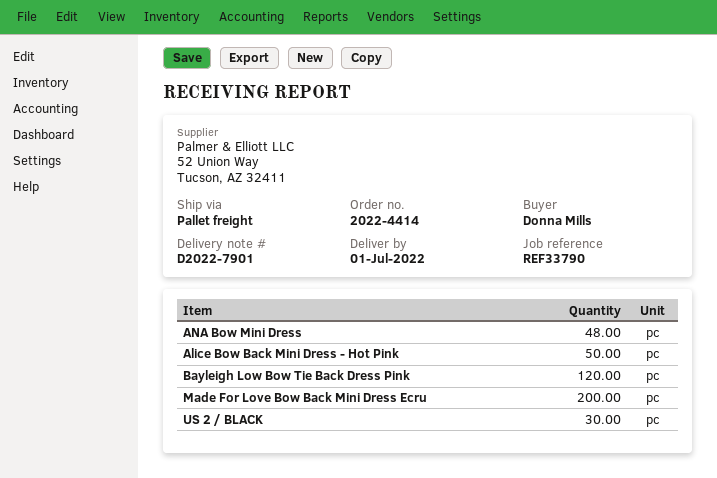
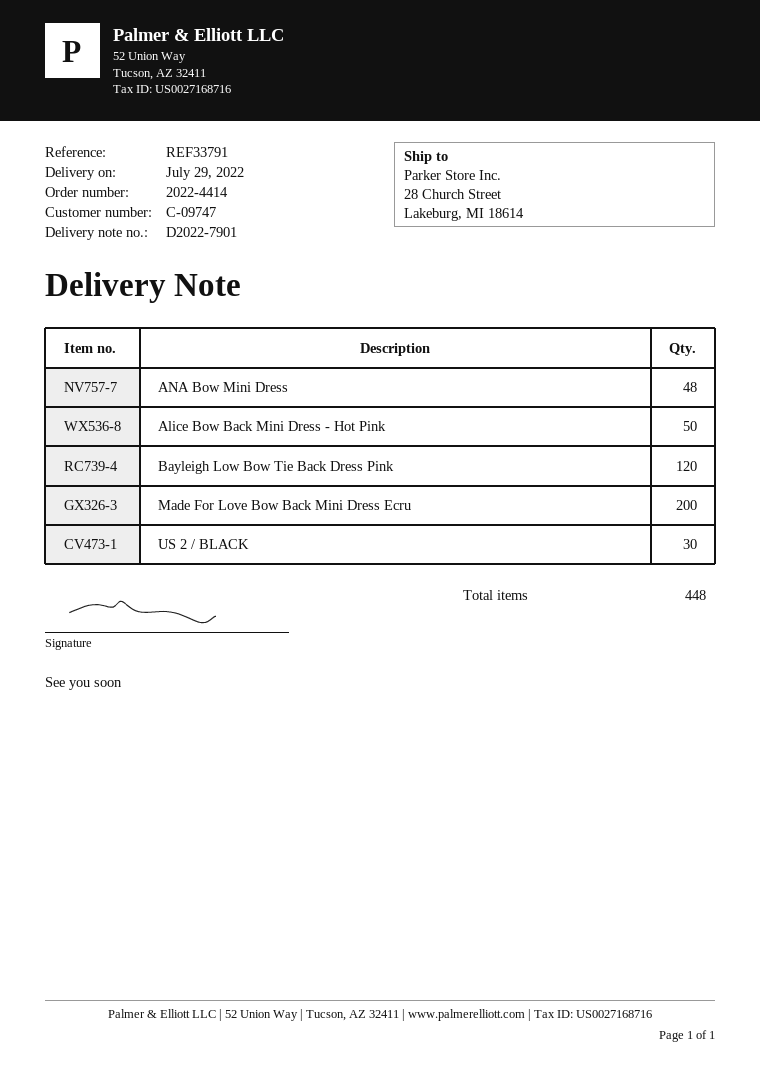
delivery date: 2022-07-01 -> 2022-07-29
reference: REF33790 -> REF33791

